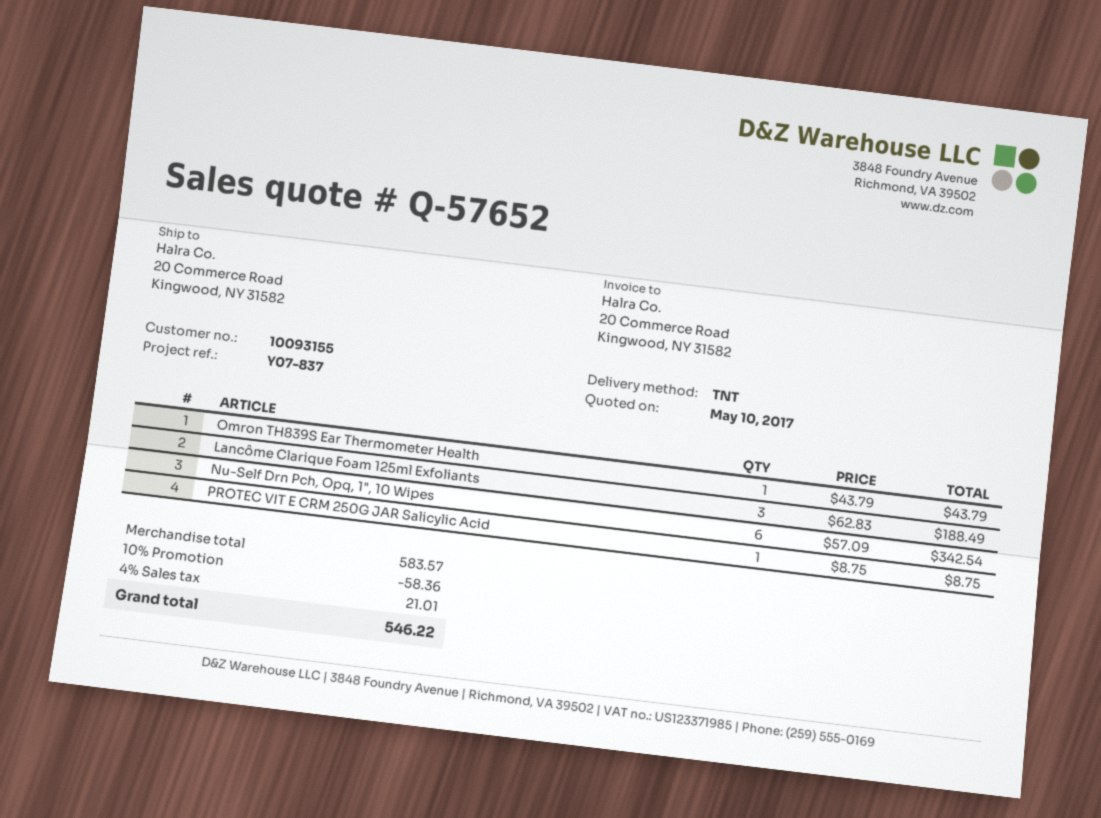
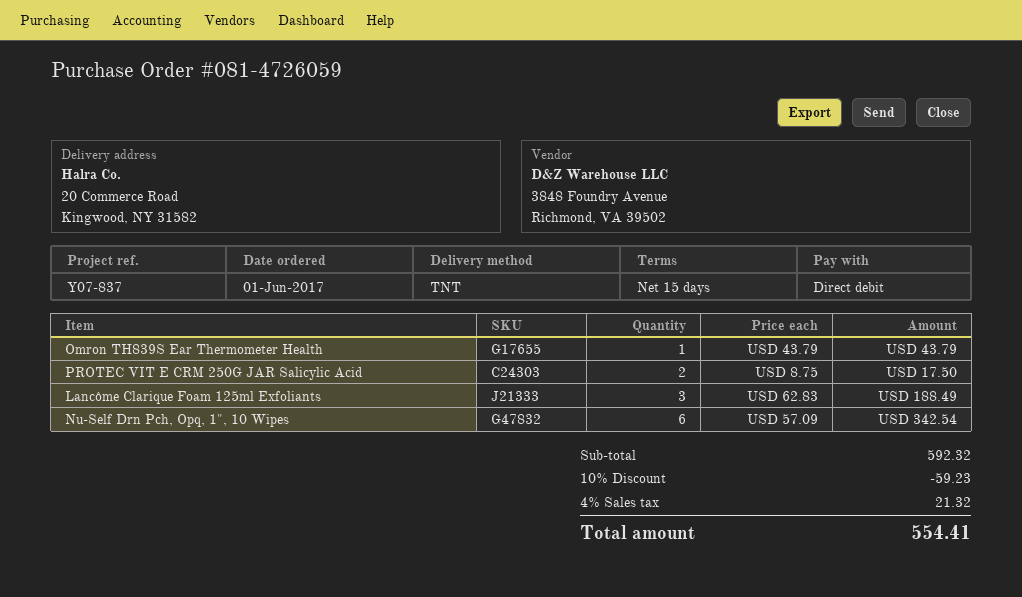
PROTEC VIT E CRM 250G JAR Salicylic Acid: 1 x 8.75 = 8.75 -> 2 x 8.75 = 17.50
subtotal: 583.57 -> 592.32
discount: 10% = 58.36 -> 10% = 59.23
tax: 4% = 21.01 -> 4% = 21.32
total: 546.22 -> 554.41

